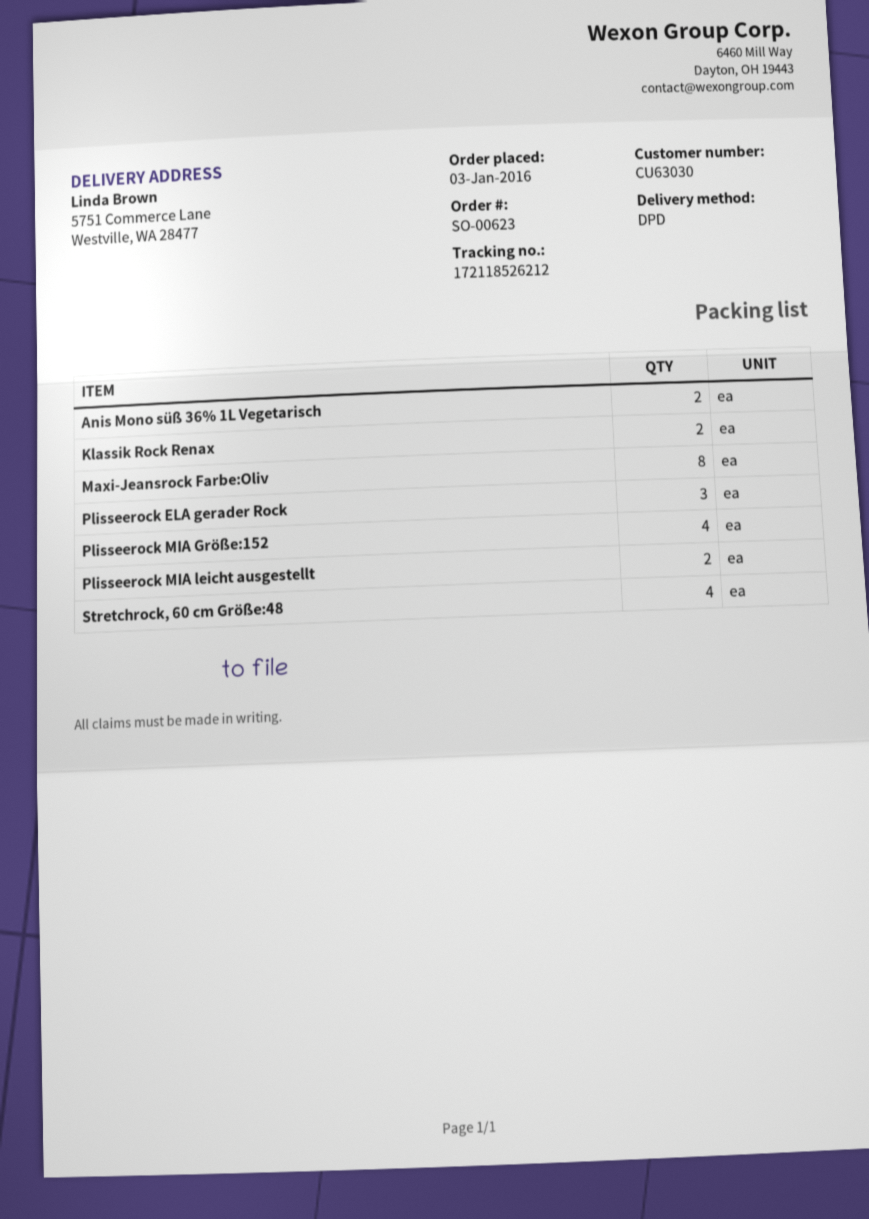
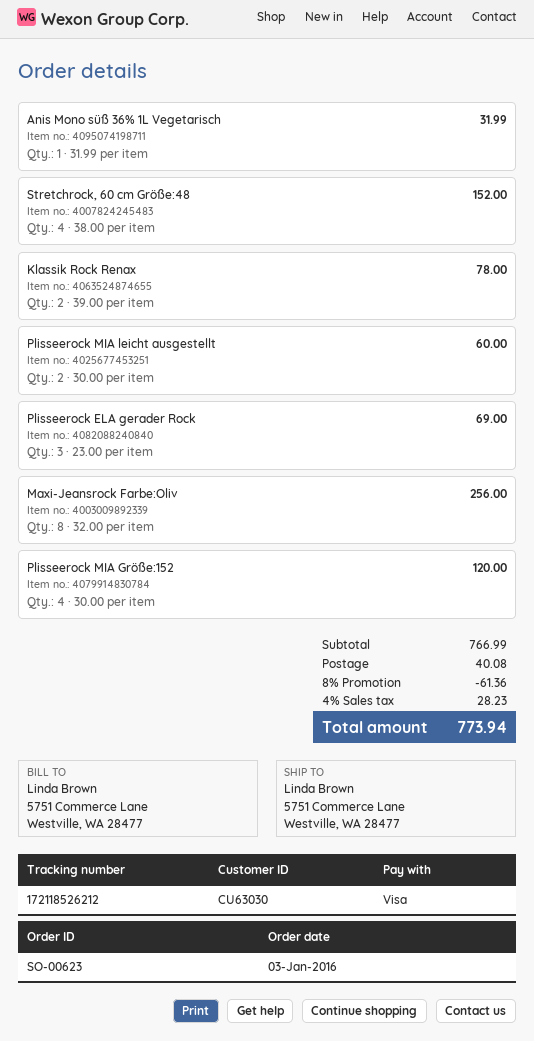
Anis Mono süß 36% 1L Vegetarisch: 2 -> 1

